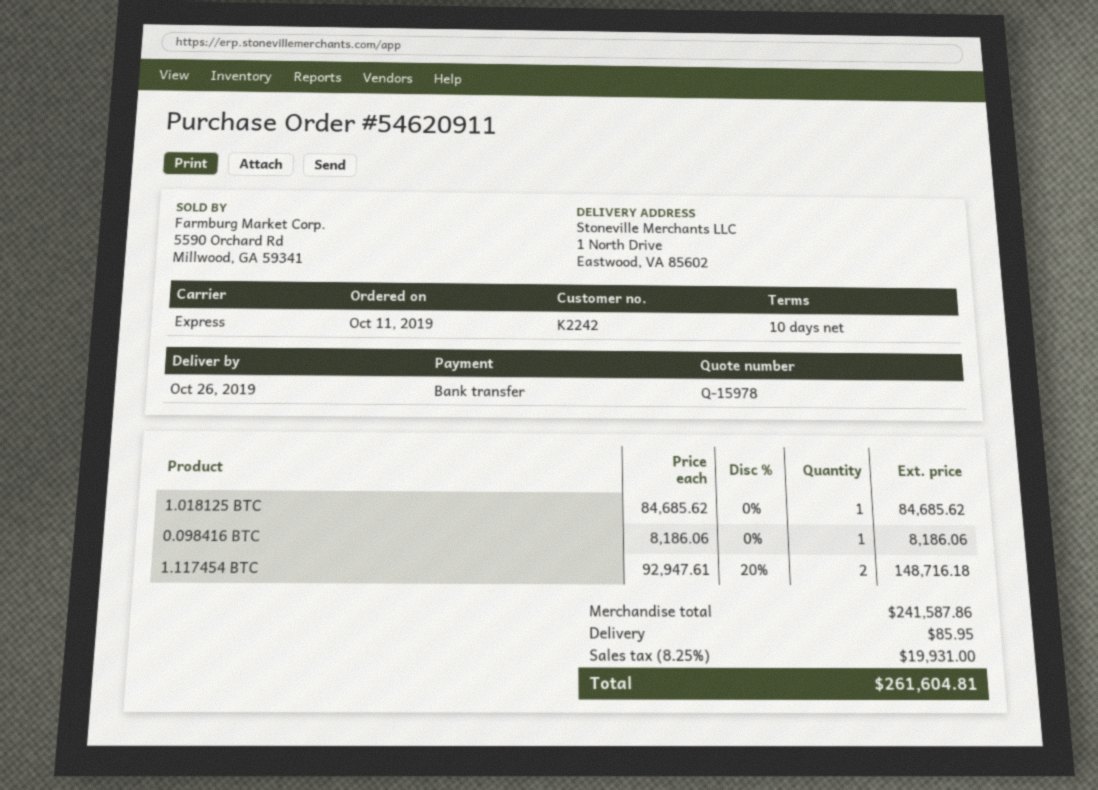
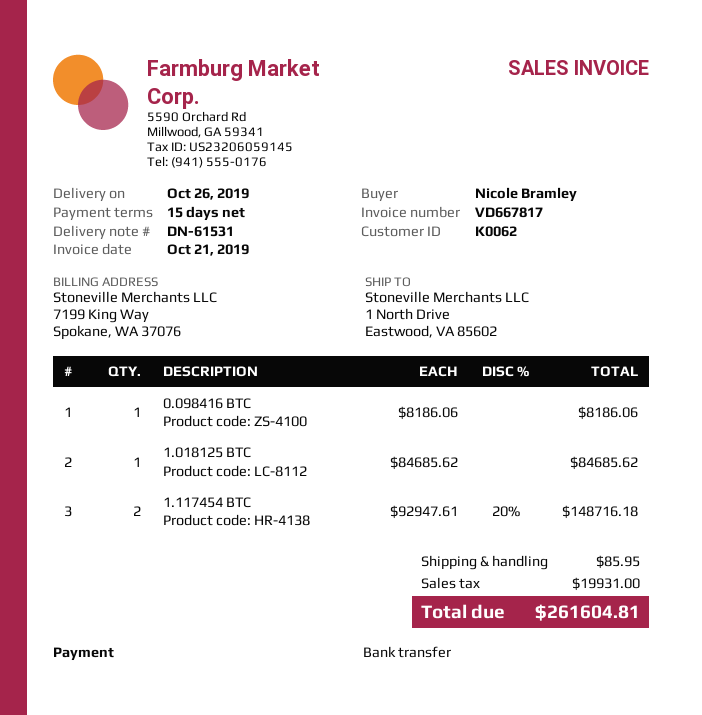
payment terms: 10 days -> 15 days
customer number: K2242 -> K0062

